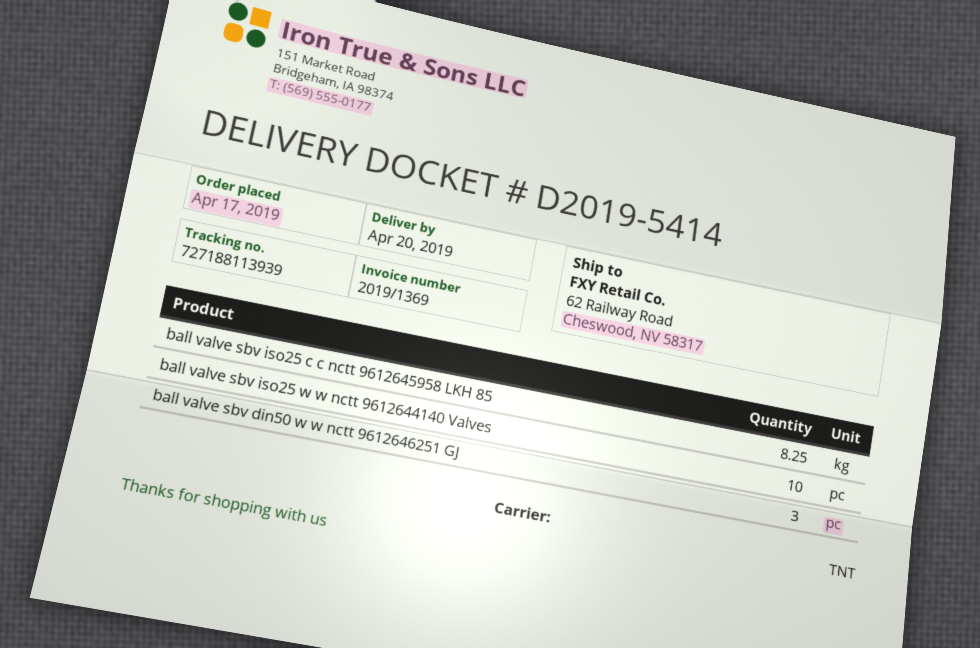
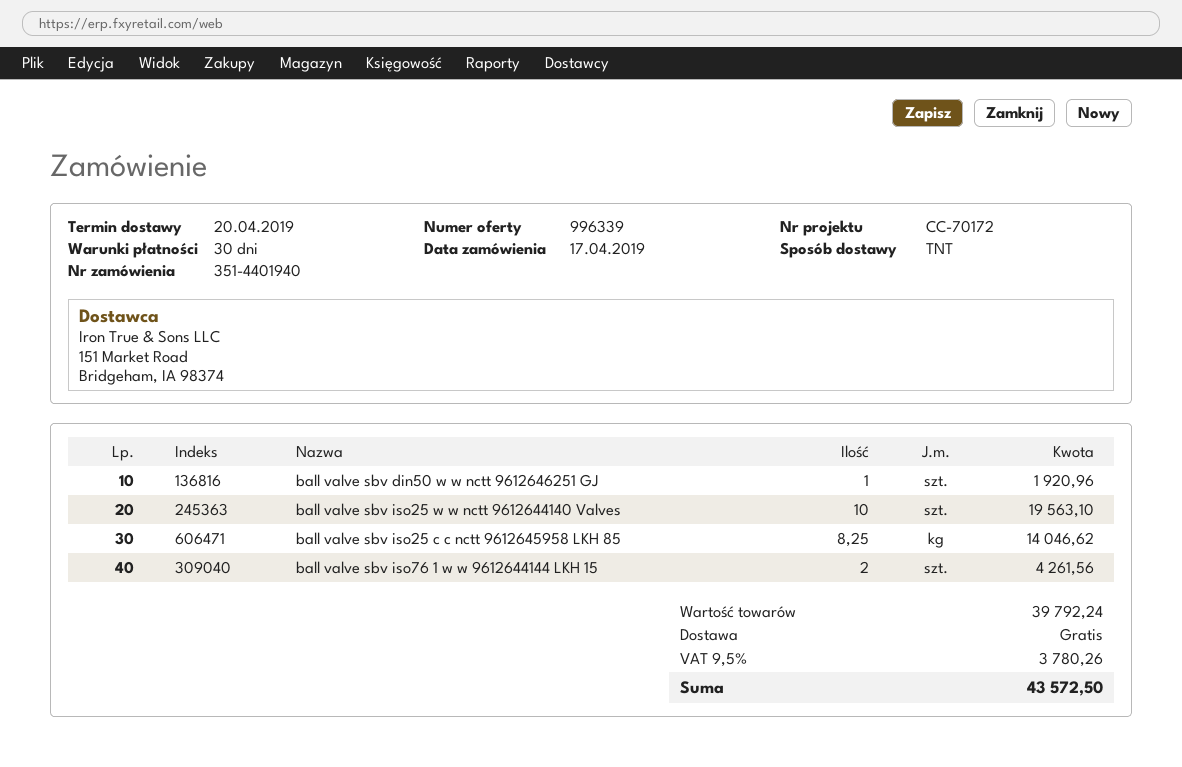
ball valve sbv din50 w w nctt 9612646251 GJ: 3 -> 1
ball valve sbv iso76 1 w w 9612644144 LKH 15: none -> 2

